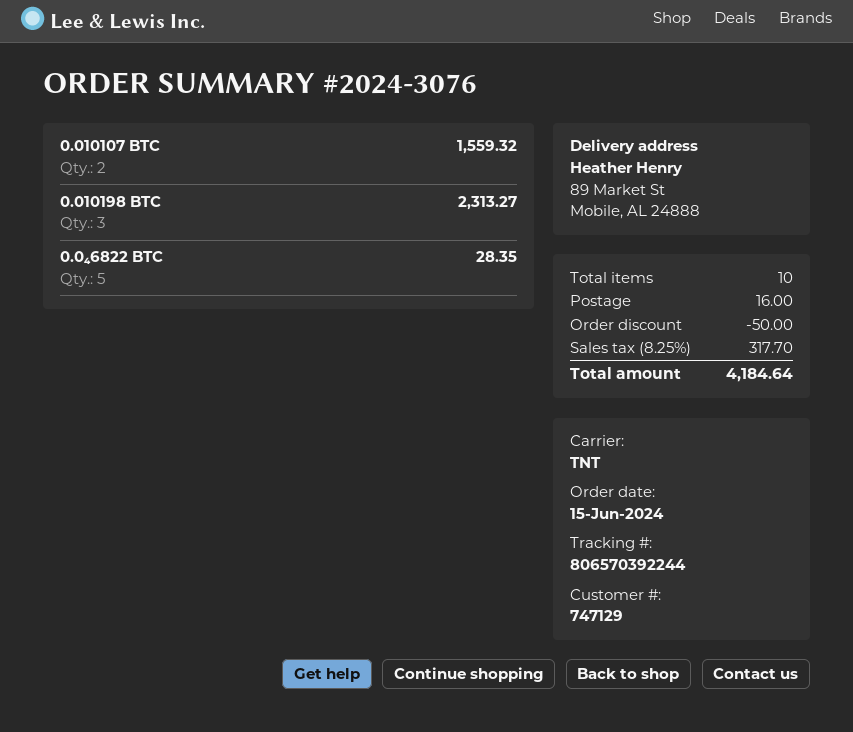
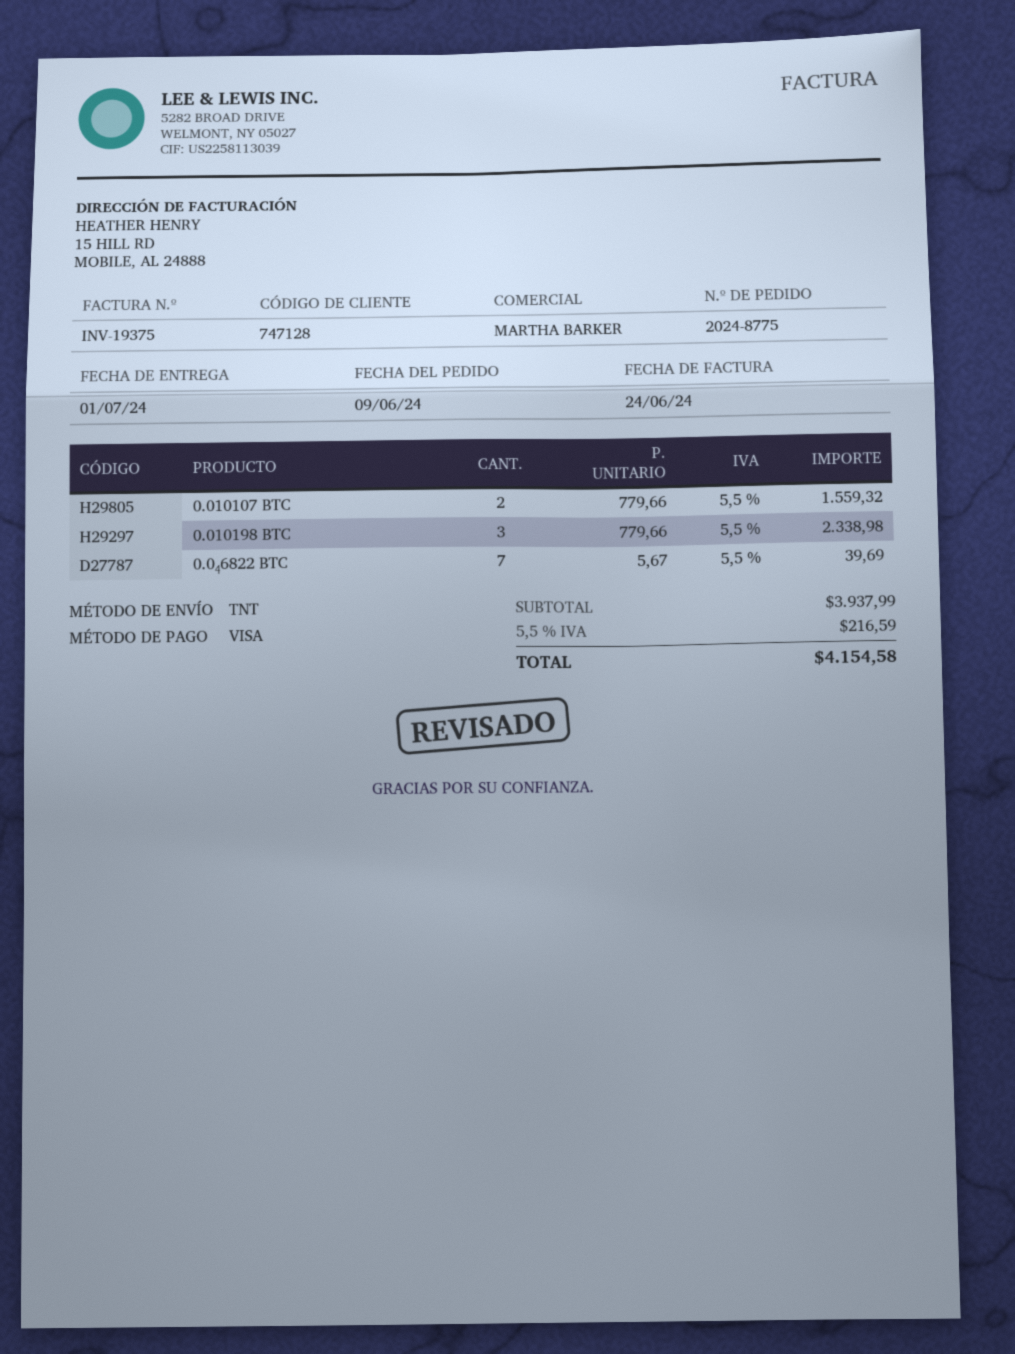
order number: 2024-3076 -> 2024-8775
order date: 2024-06-15 -> 2024-06-09
customer number: 747129 -> 747128
0.010198 BTC: 3 for 2313.27 -> 3 for 2338.98
0.0₄6822 BTC: 5 for 28.35 -> 7 for 39.69
discount: 50.00 -> none
shipping: 16.00 -> none
tax: 8.25% = 317.70 -> 5.5% = 216.59
total: 4184.64 -> 4154.58

